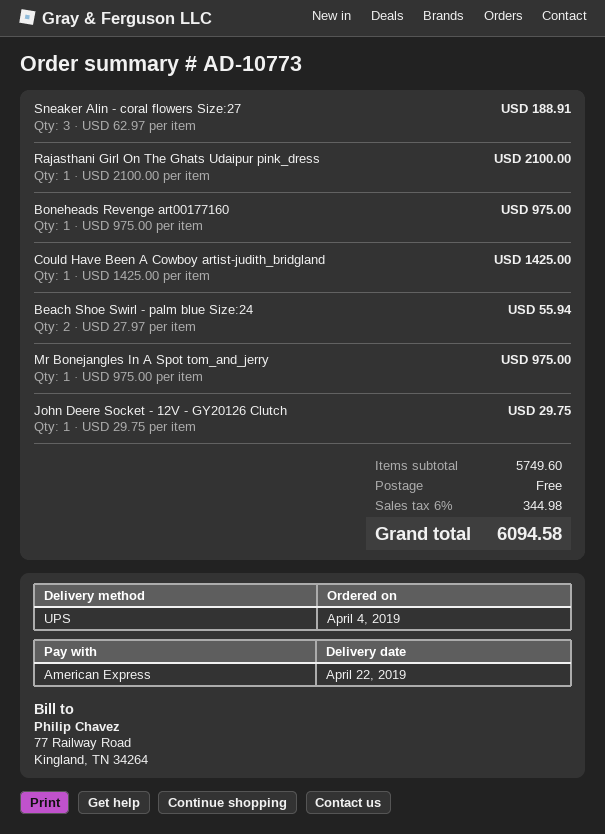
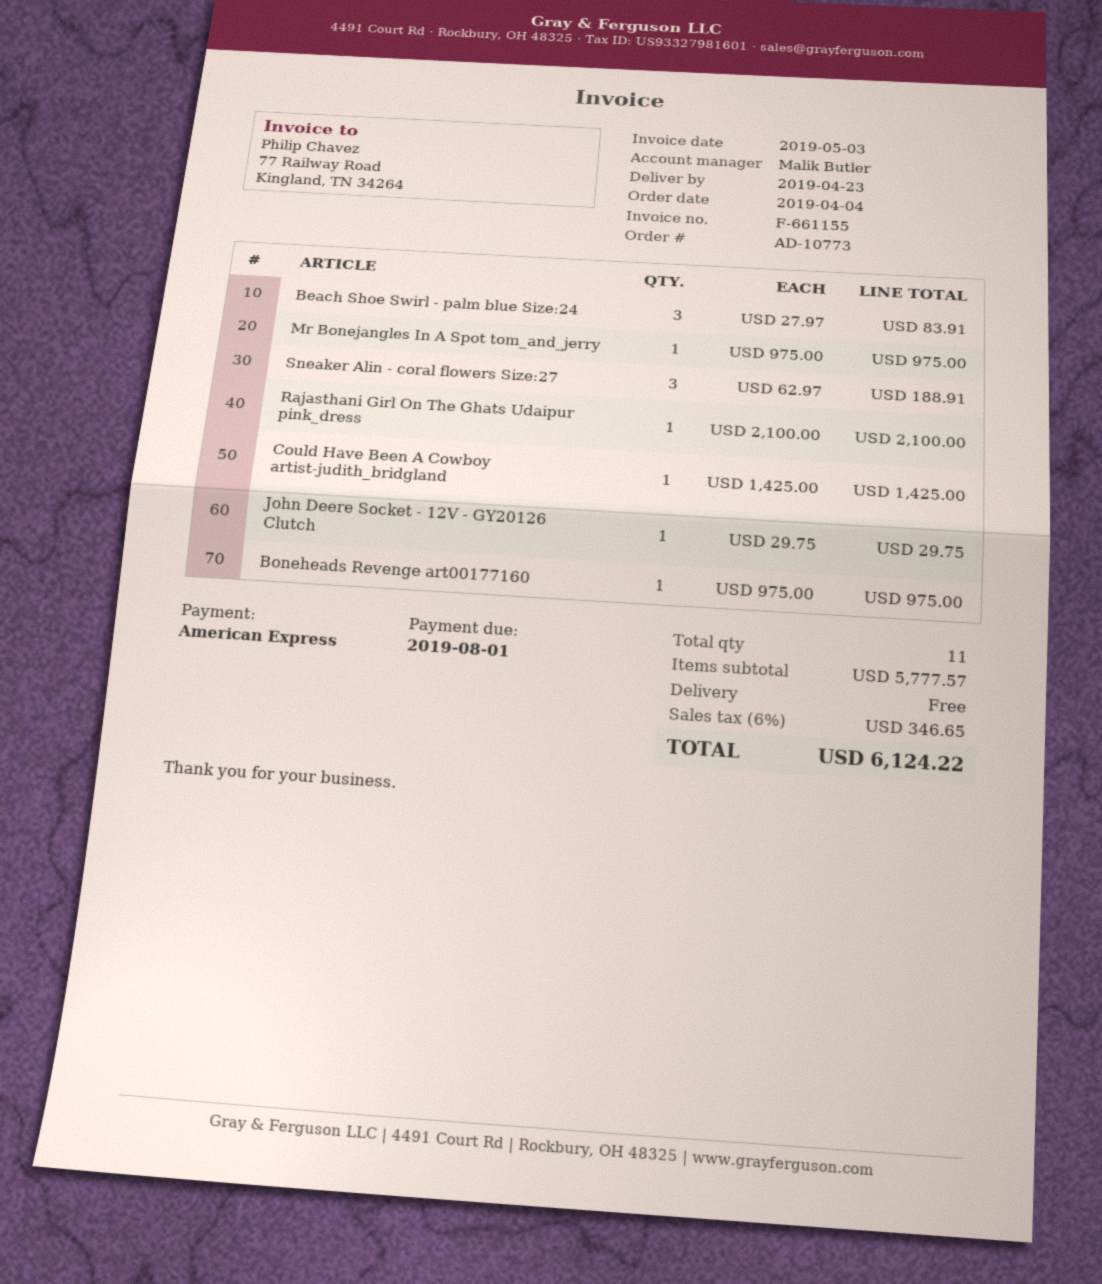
delivery date: 2019-04-22 -> 2019-04-23
Beach Shoe Swirl - palm blue Size:24: 2 x 27.97 = 55.94 -> 3 x 27.97 = 83.91
subtotal: 5749.60 -> 5777.57
tax: 6% = 344.98 -> 6% = 346.65
total: 6094.58 -> 6124.22

